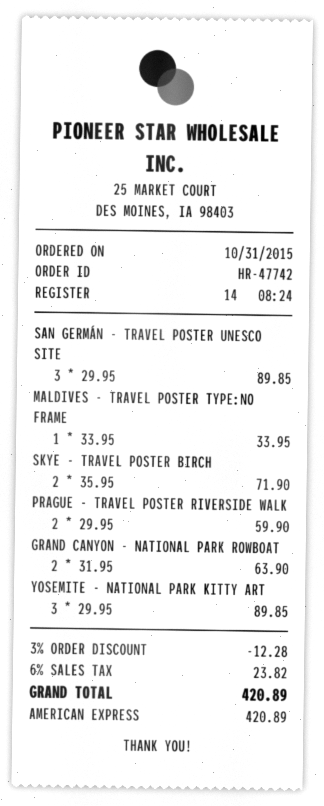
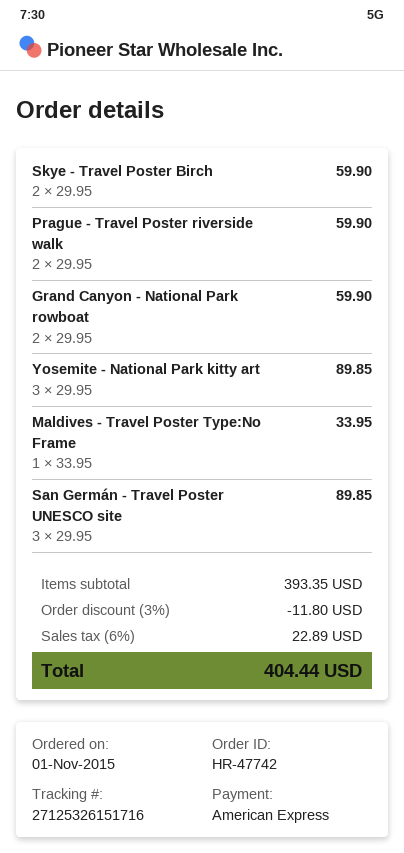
order date: 2015-10-31 -> 2015-11-01
SKYE - TRAVEL POSTER BIRCH: 2 x 35.95 = 71.90 -> 2 x 29.95 = 59.90
GRAND CANYON - NATIONAL PARK ROWBOAT: 2 x 31.95 = 63.90 -> 2 x 29.95 = 59.90
discount: 3% = 12.28 -> 3% = 11.80
tax: 6% = 23.82 -> 6% = 22.89
total: 420.89 -> 404.44

